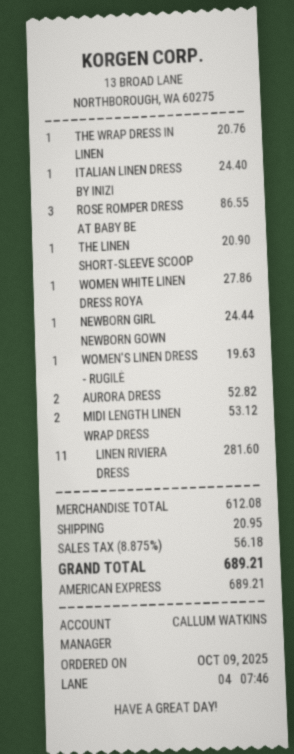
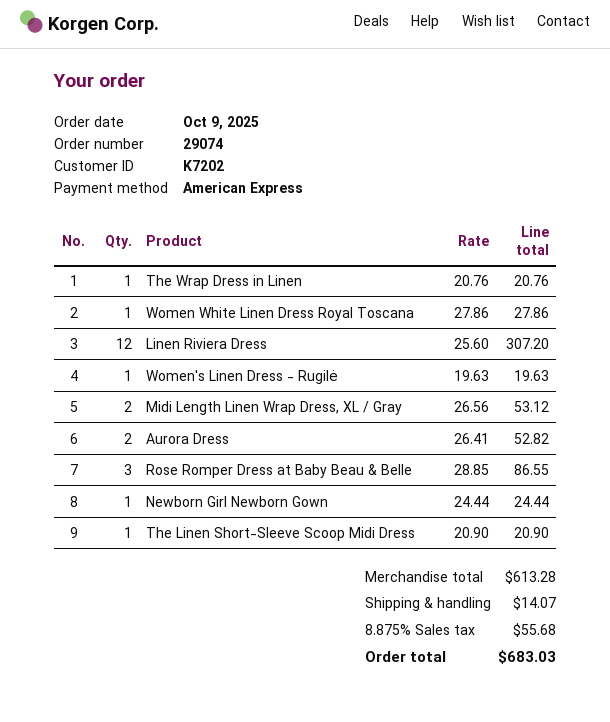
ITALIAN LINEN DRESS BY INIZI: 1 for 24.40 -> none
LINEN RIVIERA DRESS: 11 for 281.60 -> 12 for 307.20
subtotal: 612.08 -> 613.28
shipping: 20.95 -> 14.07
tax: 8.875% = 56.18 -> 8.875% = 55.68
total: 689.21 -> 683.03

